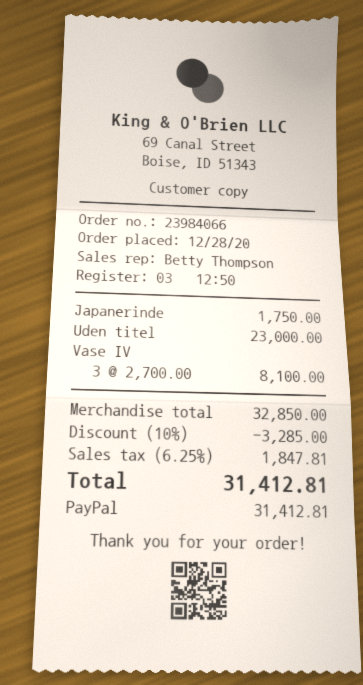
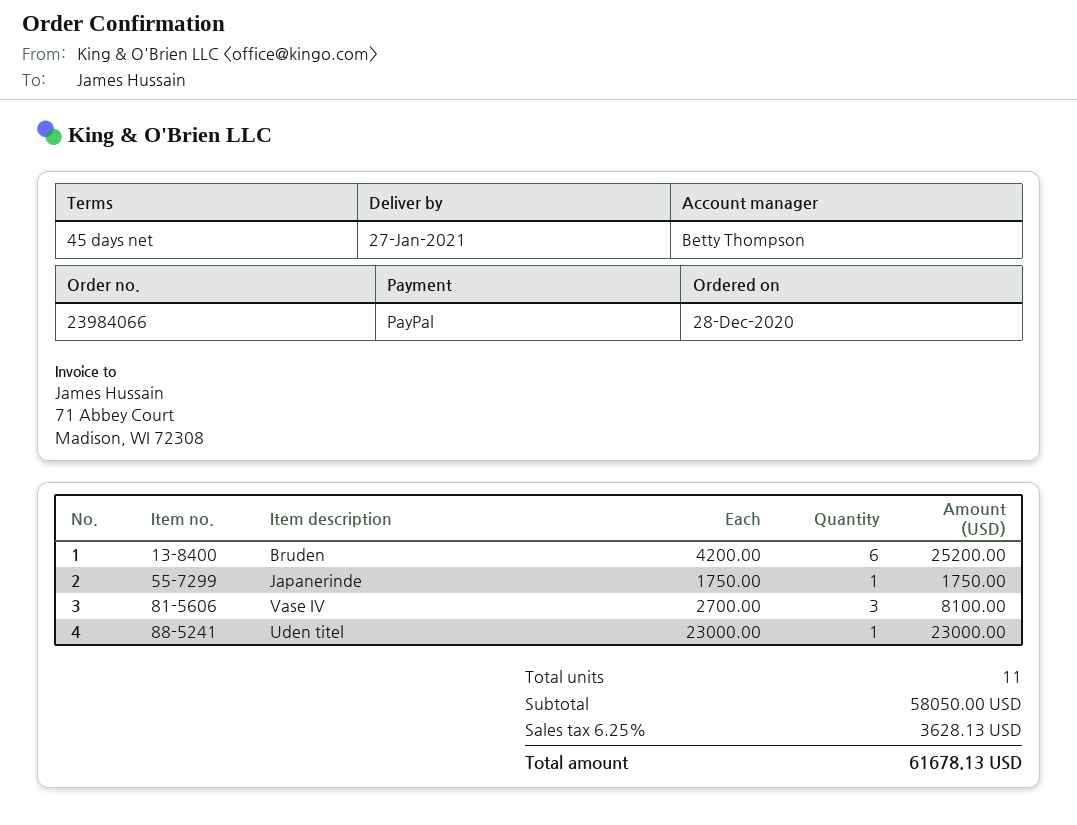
Bruden: none -> 6 x 4200.00 = 25200.00
subtotal: 32850.00 -> 58050.00
discount: 10% = 3285.00 -> none
tax: 6.25% = 1847.81 -> 6.25% = 3628.13
total: 31412.81 -> 61678.13

